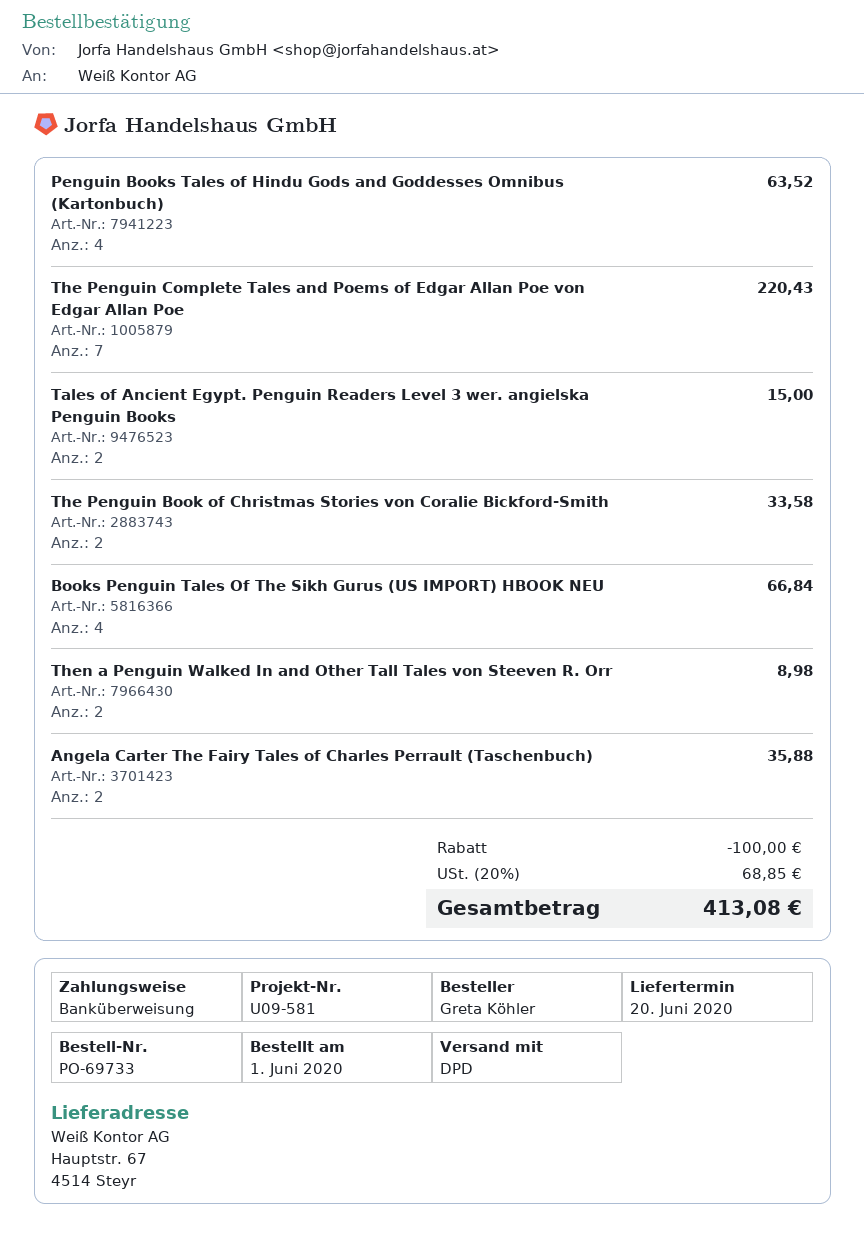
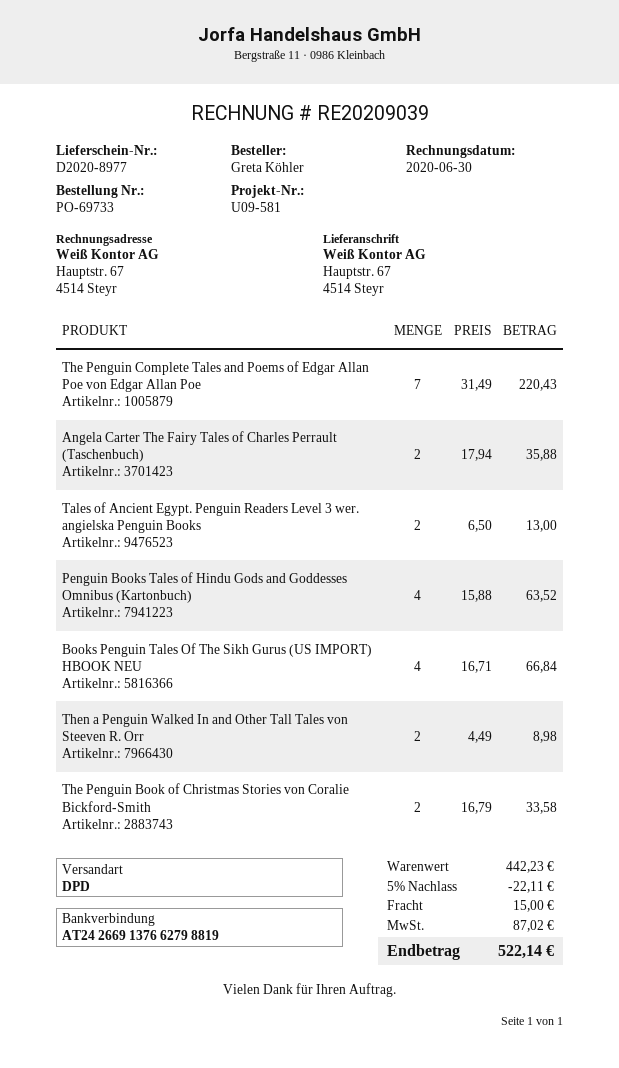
Tales of Ancient Egypt. Penguin Readers Level 3 wer. angielska Penguin Books: 2 for 15.00 -> 2 for 13.00
discount: 100.00 -> 22.11
shipping: none -> 15.00
tax: 68.85 -> 87.02
total: 413.08 -> 522.14

